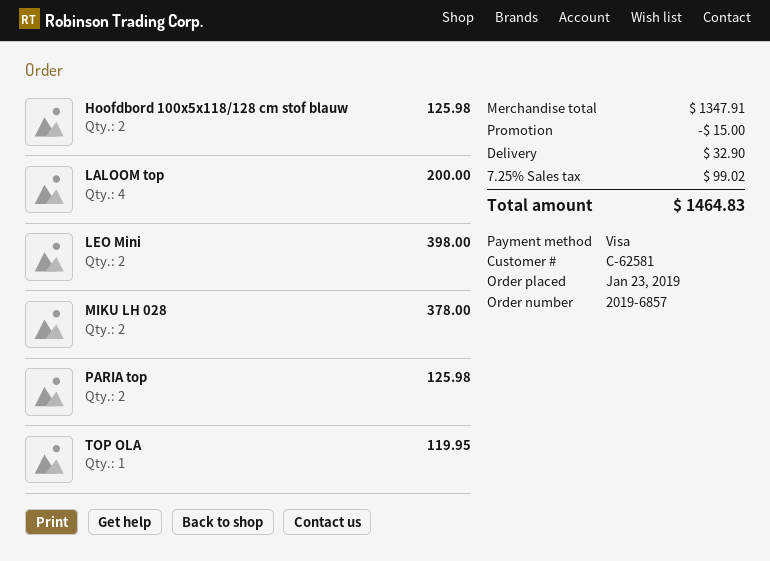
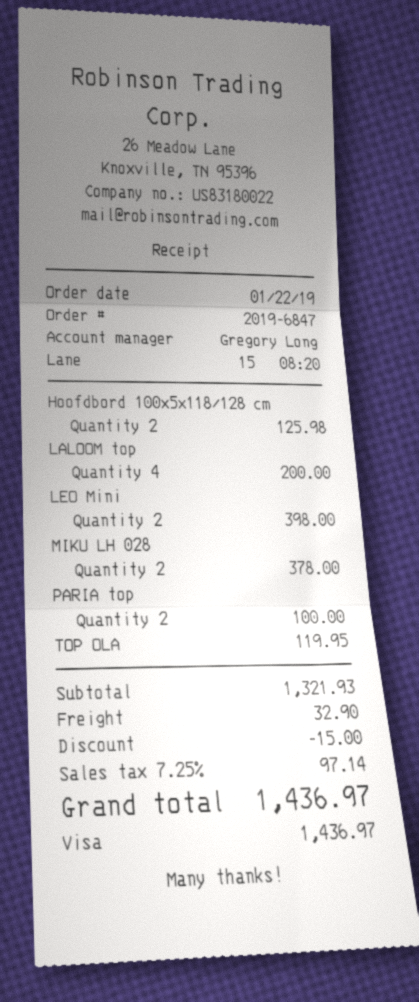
order number: 2019-6857 -> 2019-6847
order date: 2019-01-23 -> 2019-01-22
PARIA top: 2 for 125.98 -> 2 for 100.00
subtotal: 1347.91 -> 1321.93
tax: 7.25% = 99.02 -> 7.25% = 97.14
total: 1464.83 -> 1436.97

